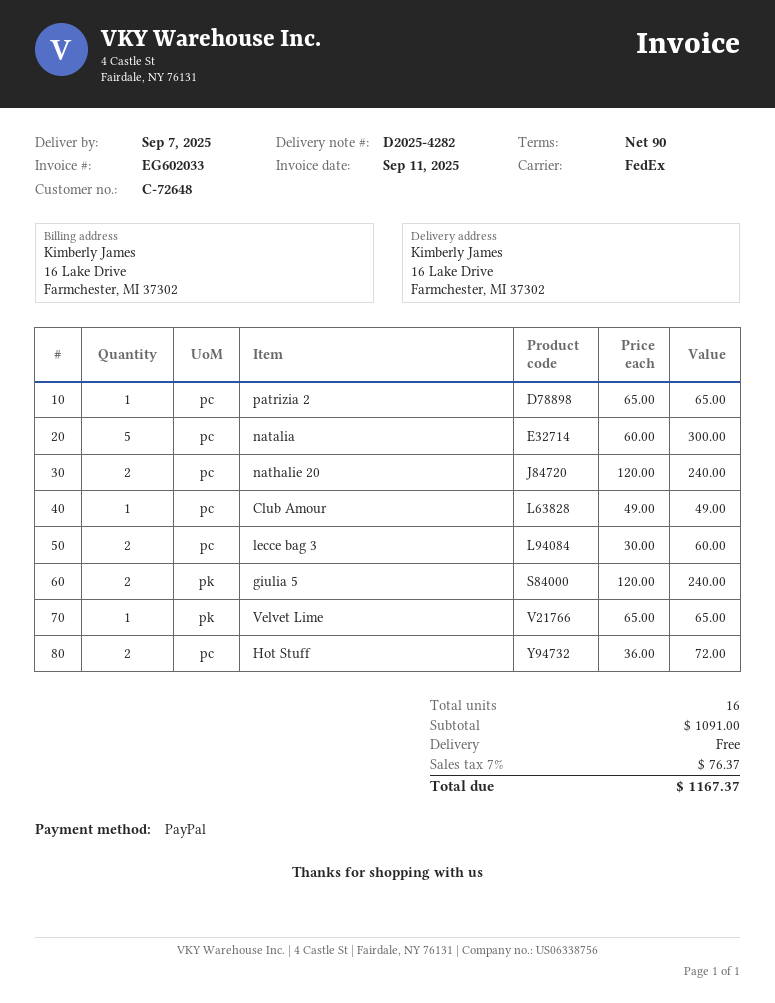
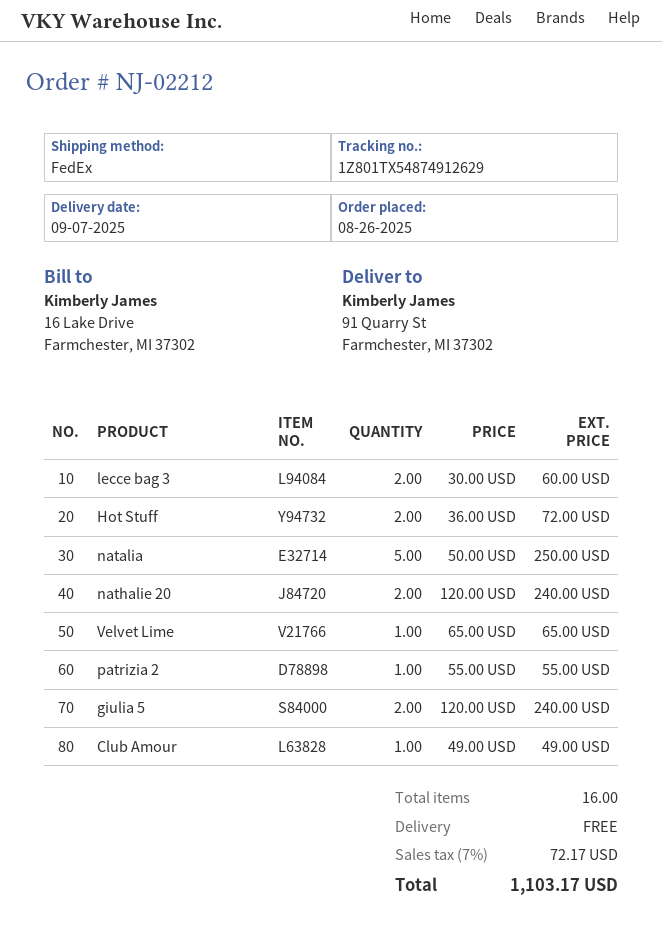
ship to: 16 Lake Drive, Farmchester, MI 37302 -> 91 Quarry St, Farmchester, MI 37302
patrizia 2: 1 x 65.00 = 65.00 -> 1 x 55.00 = 55.00
natalia: 5 x 60.00 = 300.00 -> 5 x 50.00 = 250.00
tax: 7% = 76.37 -> 7% = 72.17
total: 1167.37 -> 1103.17

